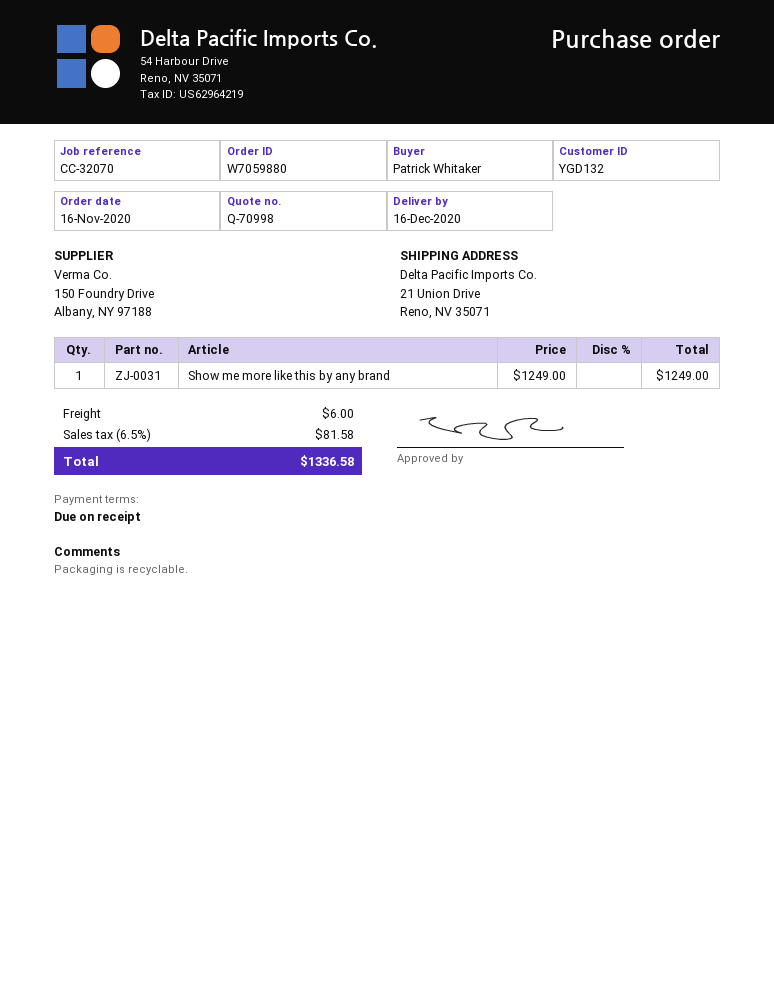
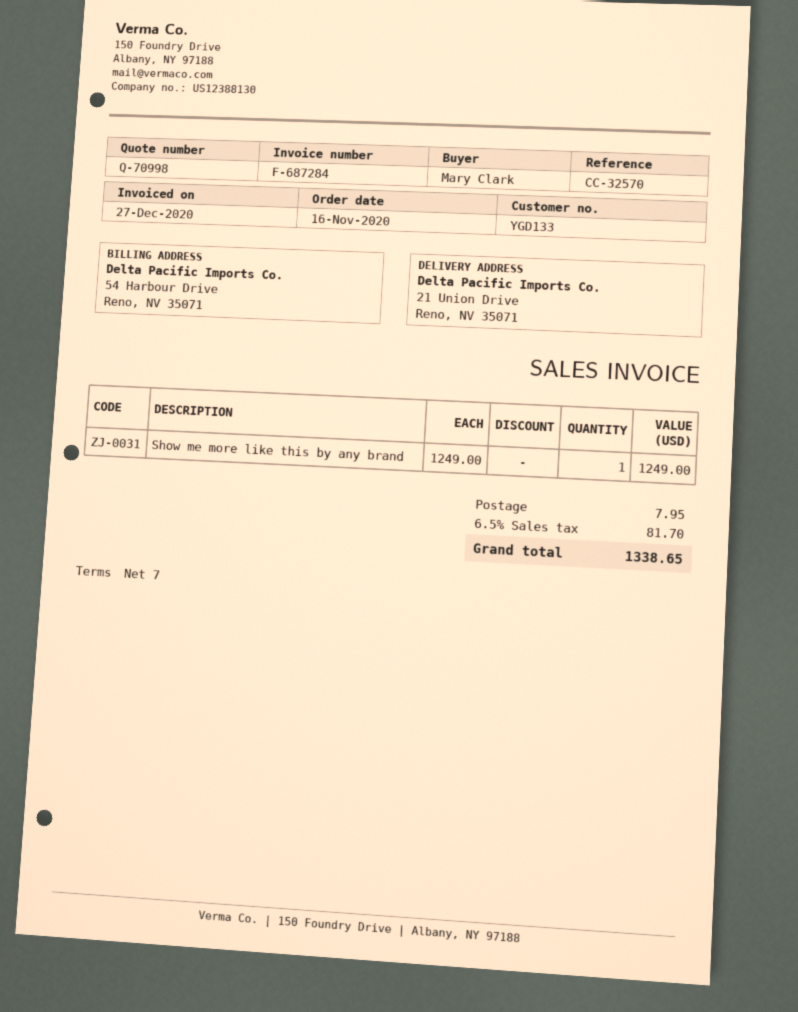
payment terms: on receipt -> 7 days
customer number: YGD132 -> YGD133
reference: CC-32070 -> CC-32570
ordered by: Patrick Whitaker -> Mary Clark
shipping: 6.00 -> 7.95
tax: 6.5% = 81.58 -> 6.5% = 81.70
total: 1336.58 -> 1338.65

